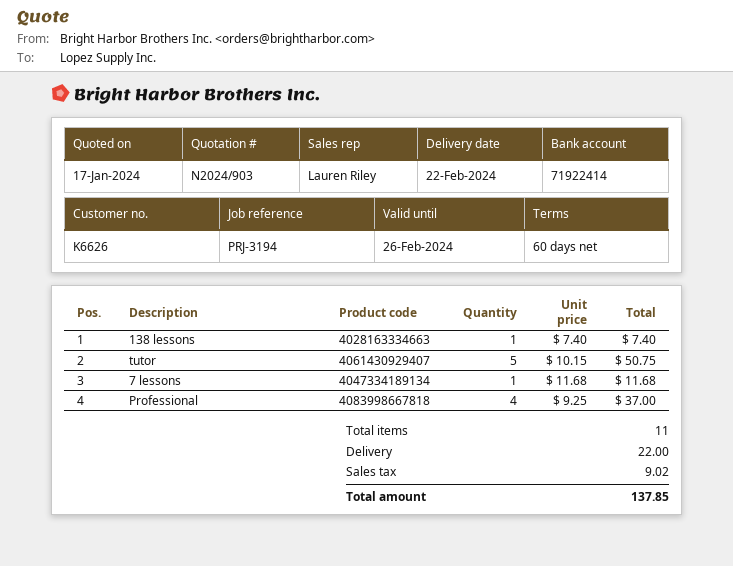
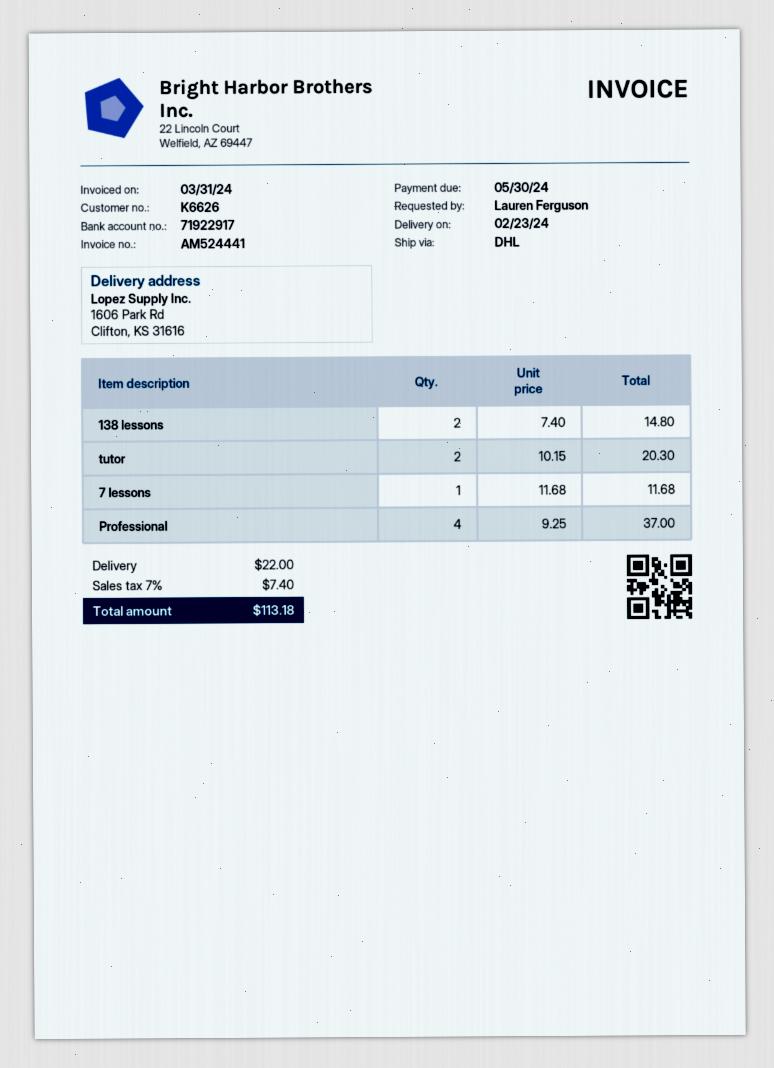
delivery date: 2024-02-22 -> 2024-02-23
bank account: 71922414 -> 71922917
138 lessons: 1 x 7.40 = 7.40 -> 2 x 7.40 = 14.80
tutor: 5 x 10.15 = 50.75 -> 2 x 10.15 = 20.30
tax: 9.02 -> 7.40
total: 137.85 -> 113.18

